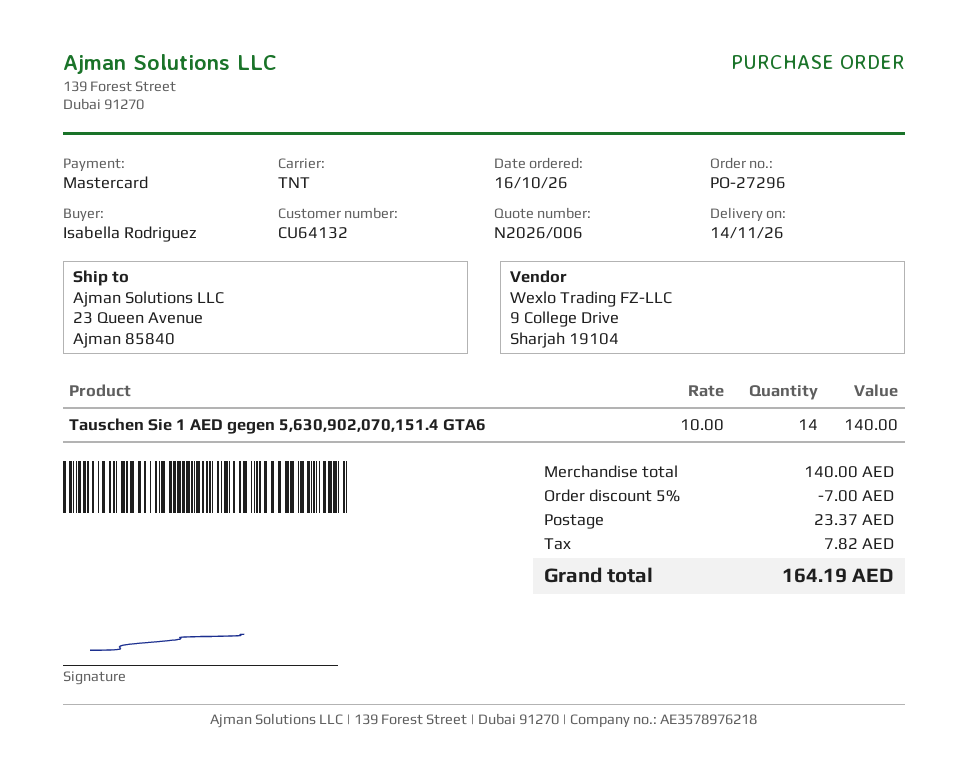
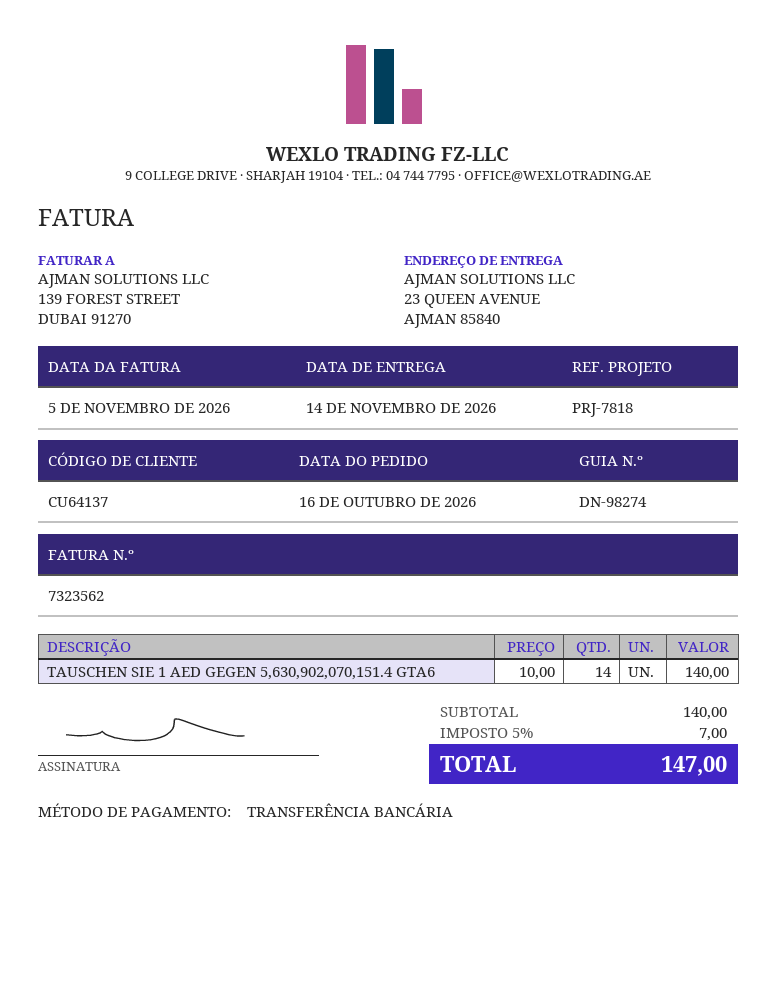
customer number: CU64132 -> CU64137
payment method: Mastercard -> bank transfer
discount: 5% = 7.00 -> none
shipping: 23.37 -> none
tax: 7.82 -> 7.00
total: 164.19 -> 147.00

